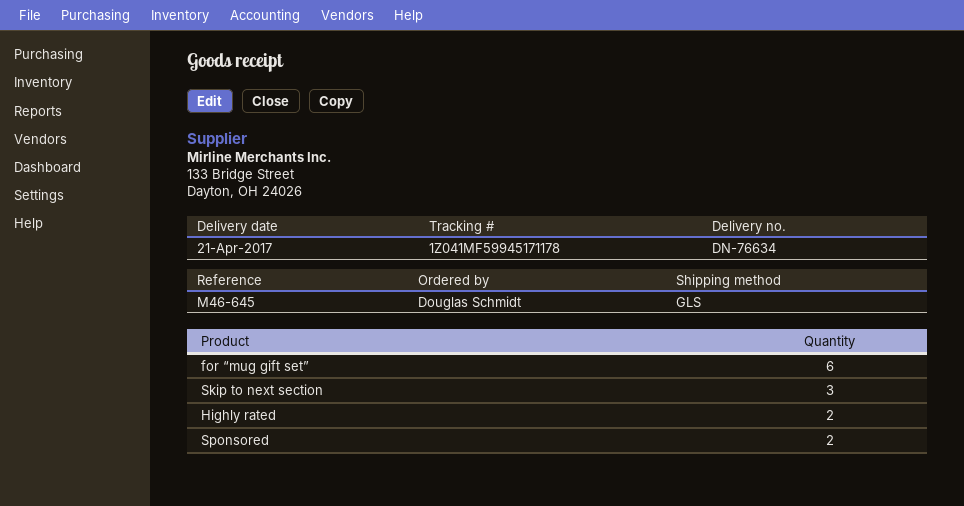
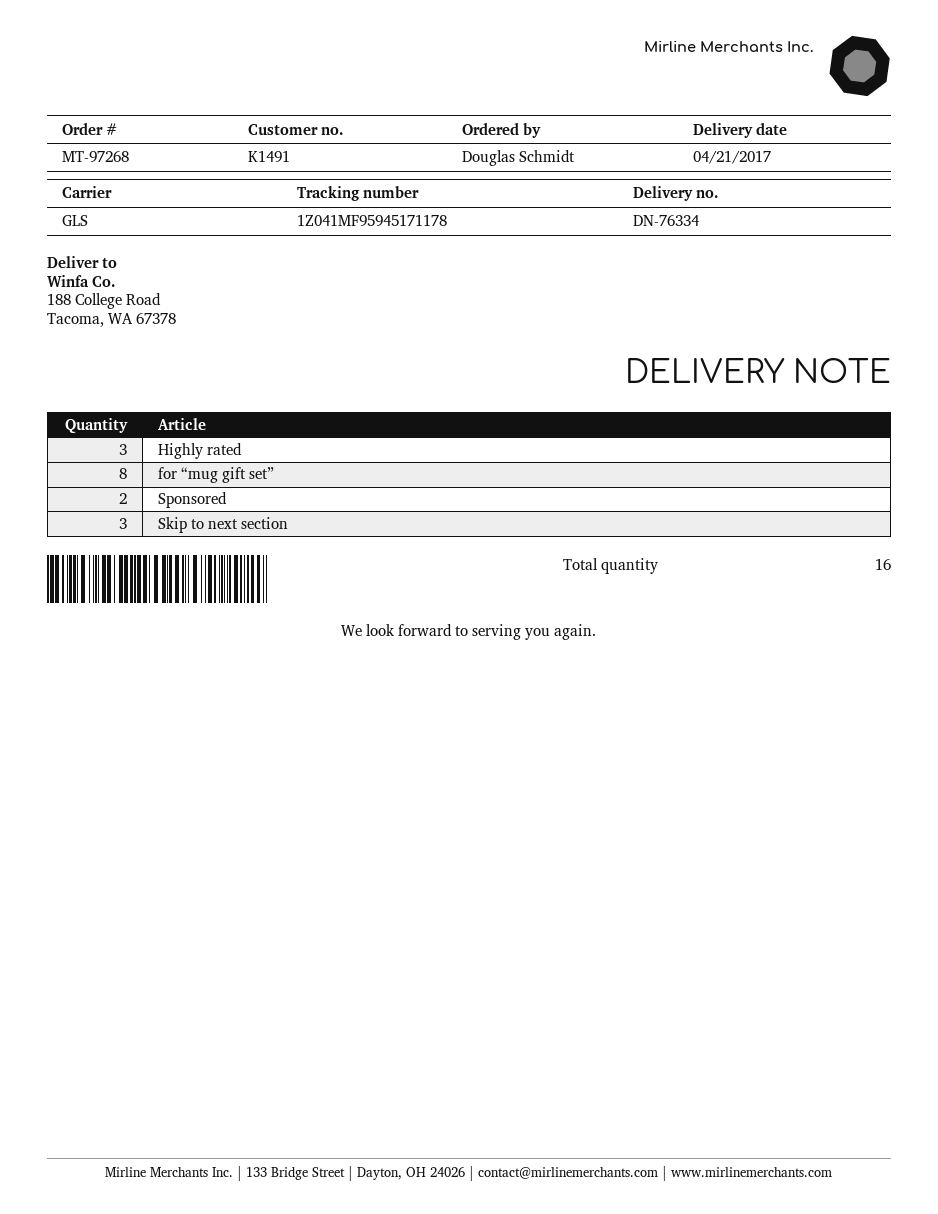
delivery note number: DN-76634 -> DN-76334
tracking number: 1Z041MF59945171178 -> 1Z041MF95945171178
for “mug gift set”: 6 -> 8
Highly rated: 2 -> 3

